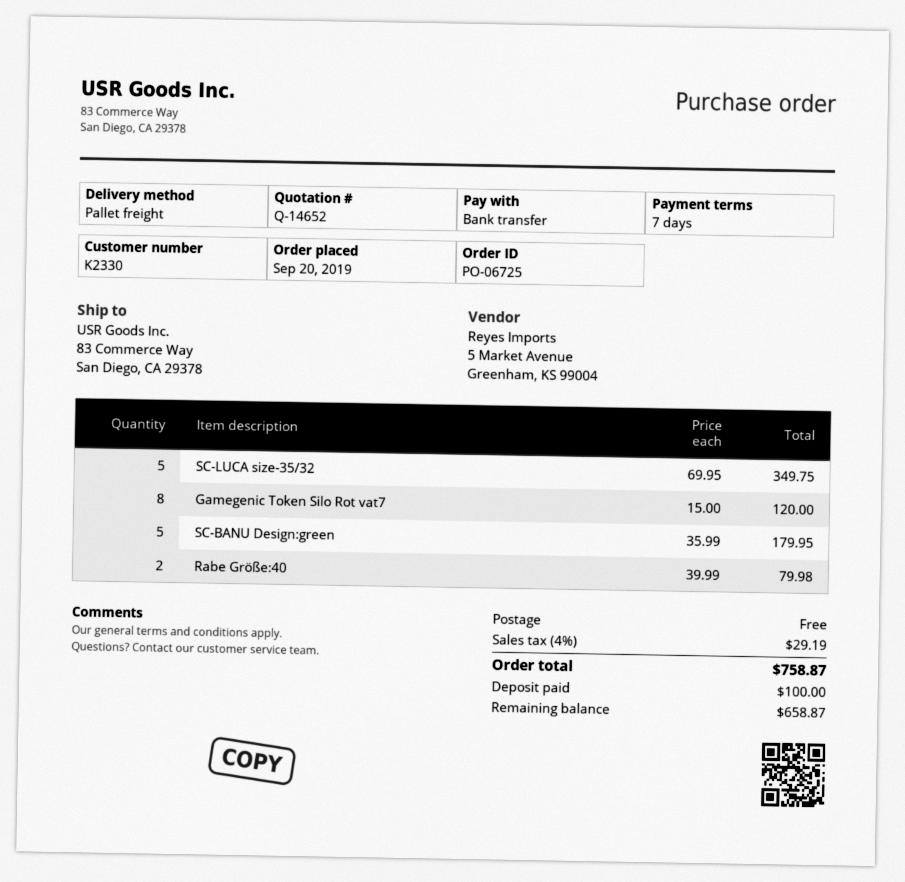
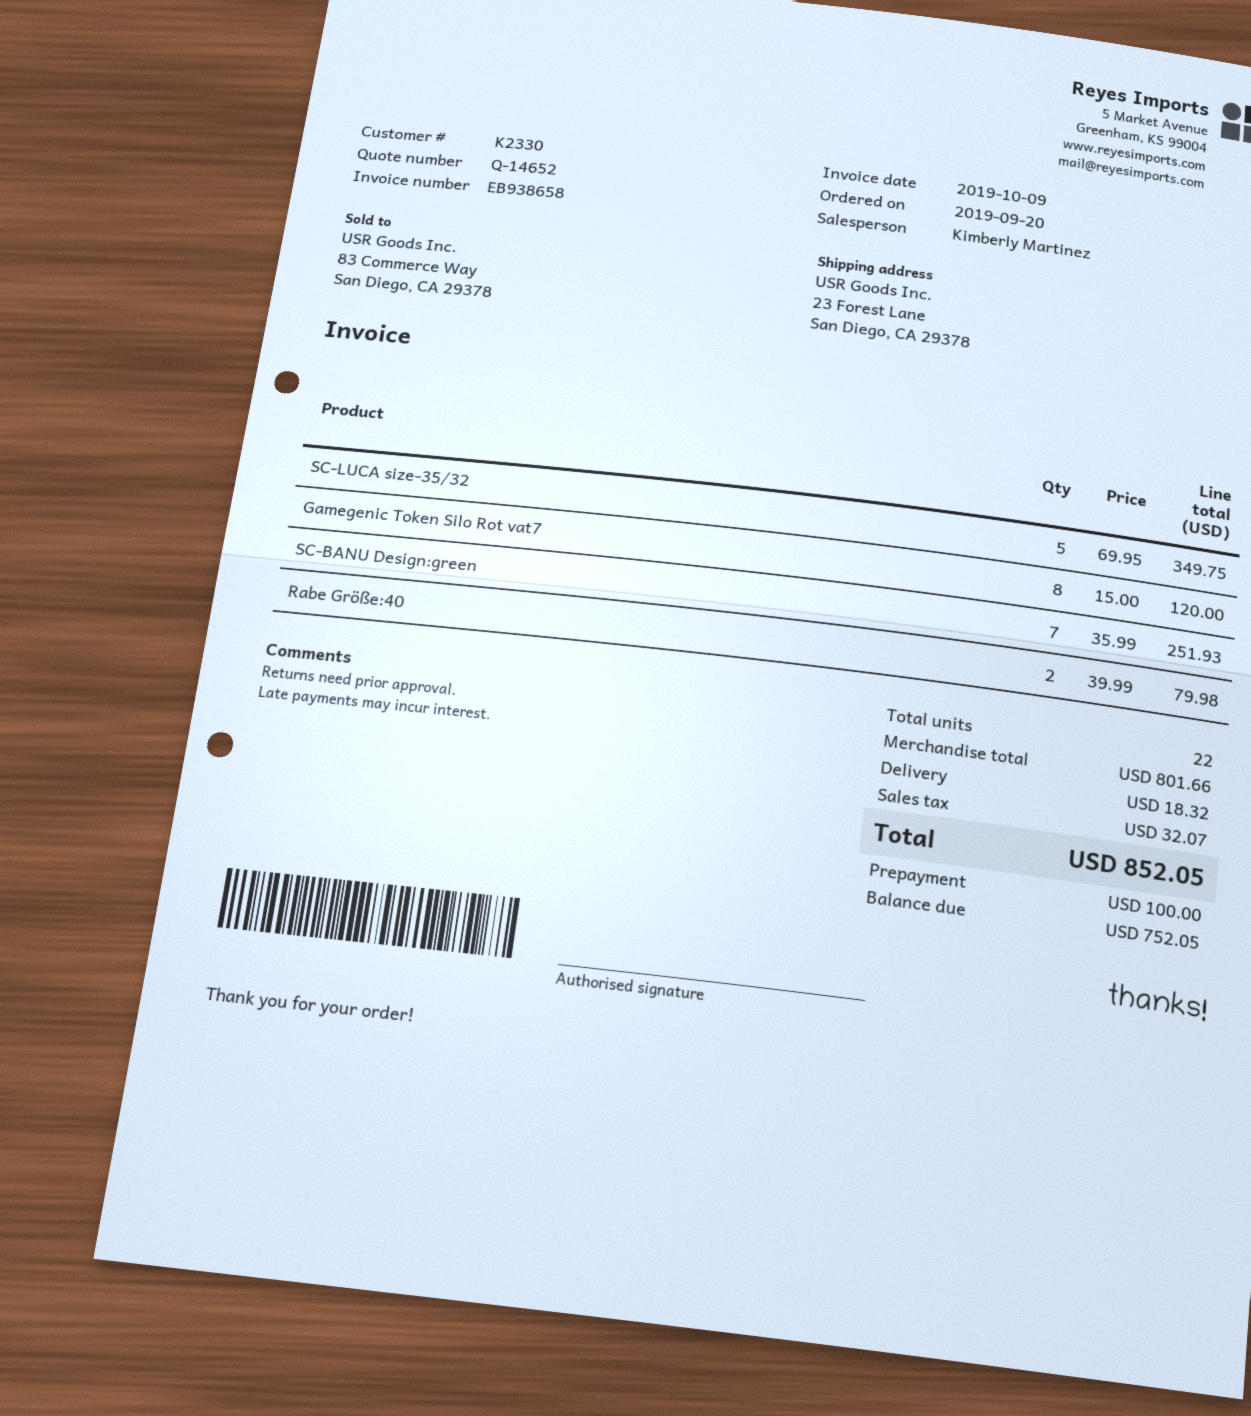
ship to: 83 Commerce Way, San Diego, CA 29378 -> 23 Forest Lane, San Diego, CA 29378
SC-BANU Design:green: 5 x 35.99 = 179.95 -> 7 x 35.99 = 251.93
shipping: 0.00 -> 18.32
tax: 29.19 -> 32.07
total: 758.87 -> 852.05
balance: 658.87 -> 752.05

